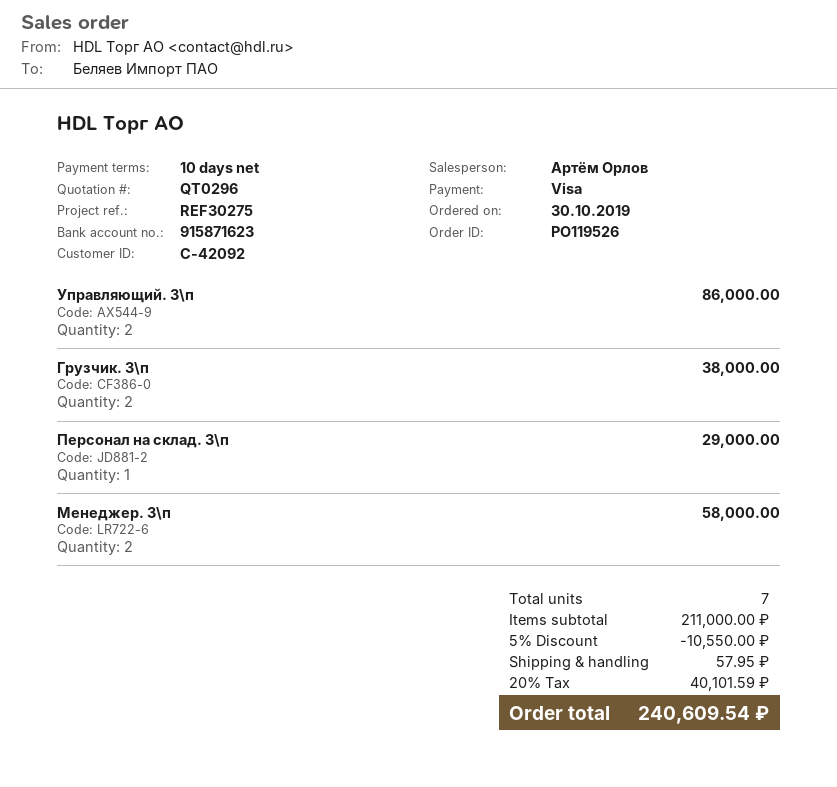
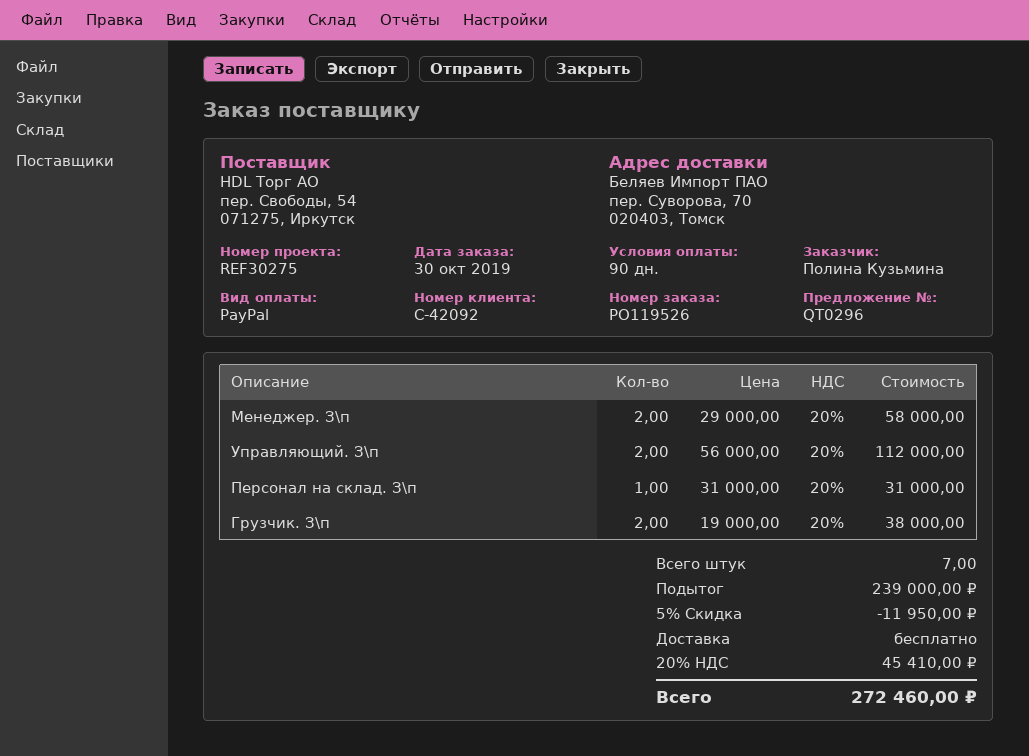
payment terms: 10 days -> 90 days
payment method: Visa -> PayPal
Управляющий. З\п: 2 for 86000.00 -> 2 for 112000.00
Персонал на склад. З\п: 1 for 29000.00 -> 1 for 31000.00
subtotal: 211000.00 -> 239000.00
discount: 5% = 10550.00 -> 5% = 11950.00
shipping: 57.95 -> 0.00
tax: 20% = 40101.59 -> 20% = 45410.00
total: 240609.54 -> 272460.00

